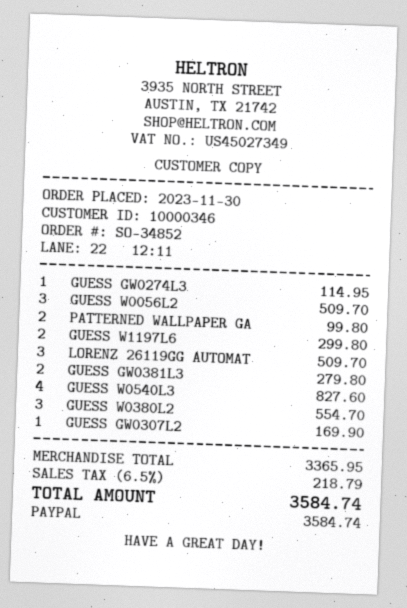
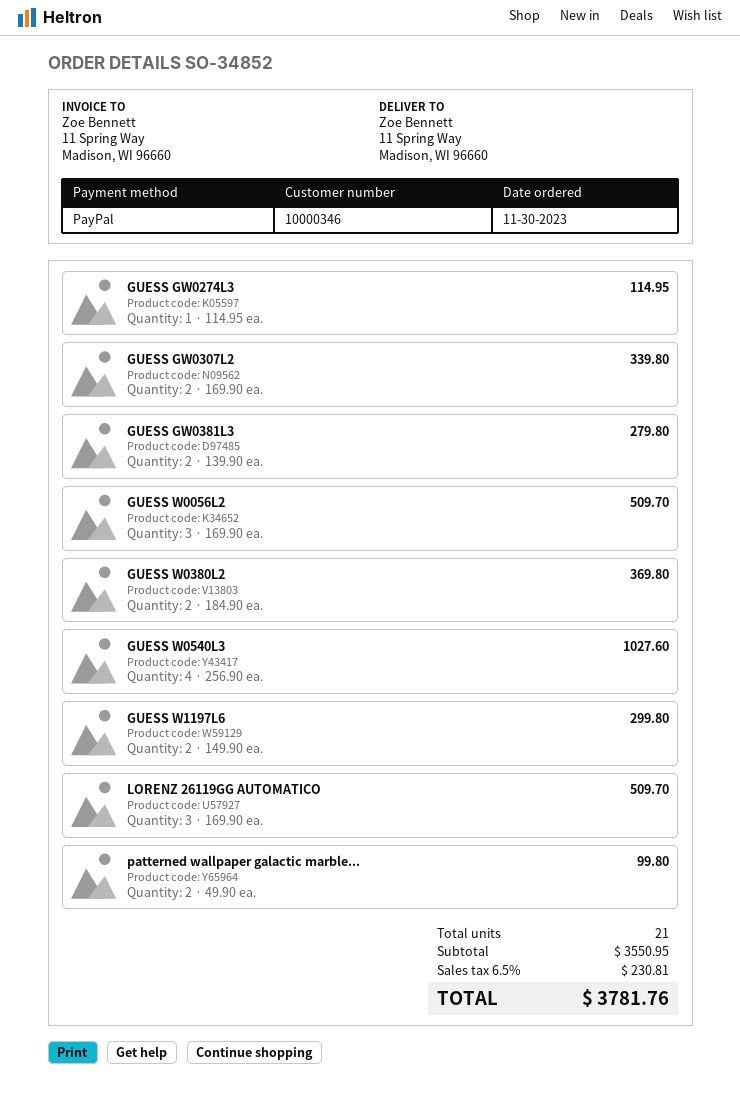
GUESS W0540L3: 4 for 827.60 -> 4 for 1027.60
GUESS W0380L2: 3 for 554.70 -> 2 for 369.80
GUESS GW0307L2: 1 for 169.90 -> 2 for 339.80
subtotal: 3365.95 -> 3550.95
tax: 6.5% = 218.79 -> 6.5% = 230.81
total: 3584.74 -> 3781.76

